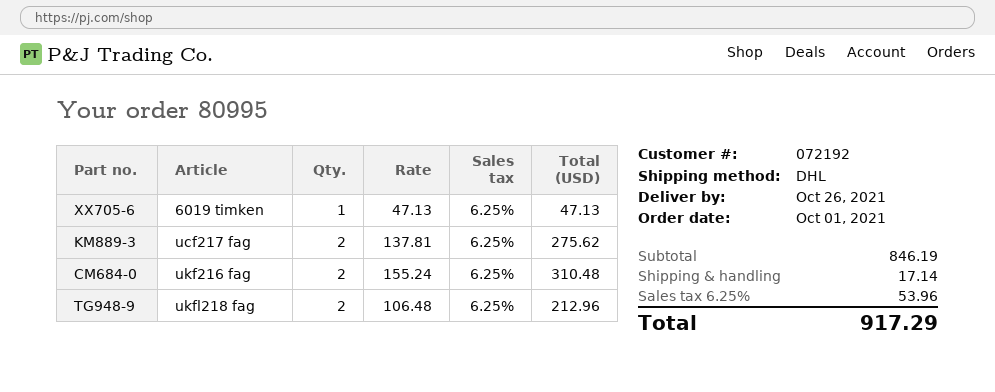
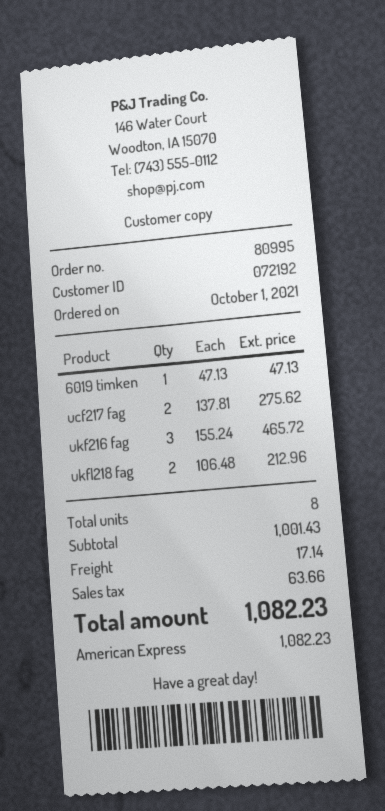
ukf216 fag: 2 x 155.24 = 310.48 -> 3 x 155.24 = 465.72
subtotal: 846.19 -> 1001.43
tax: 53.96 -> 63.66
total: 917.29 -> 1082.23

